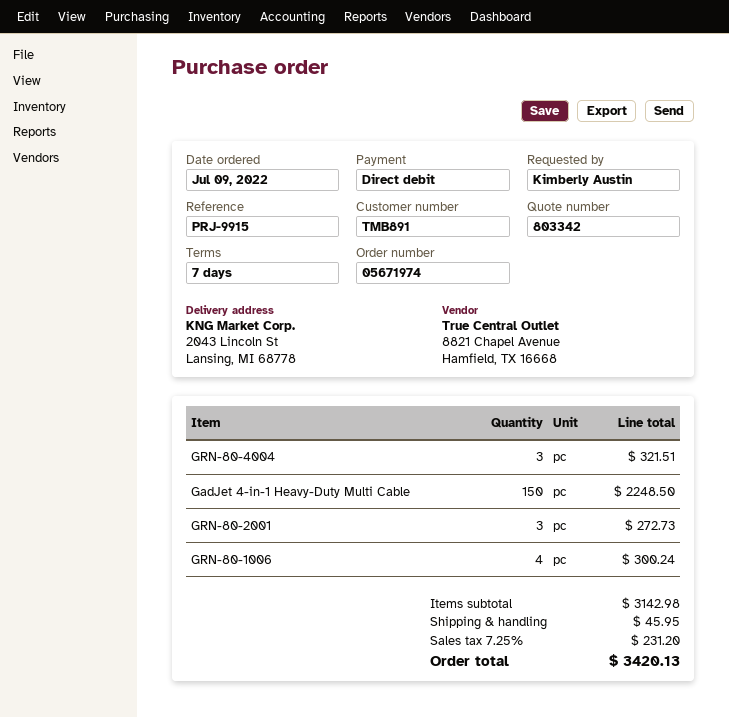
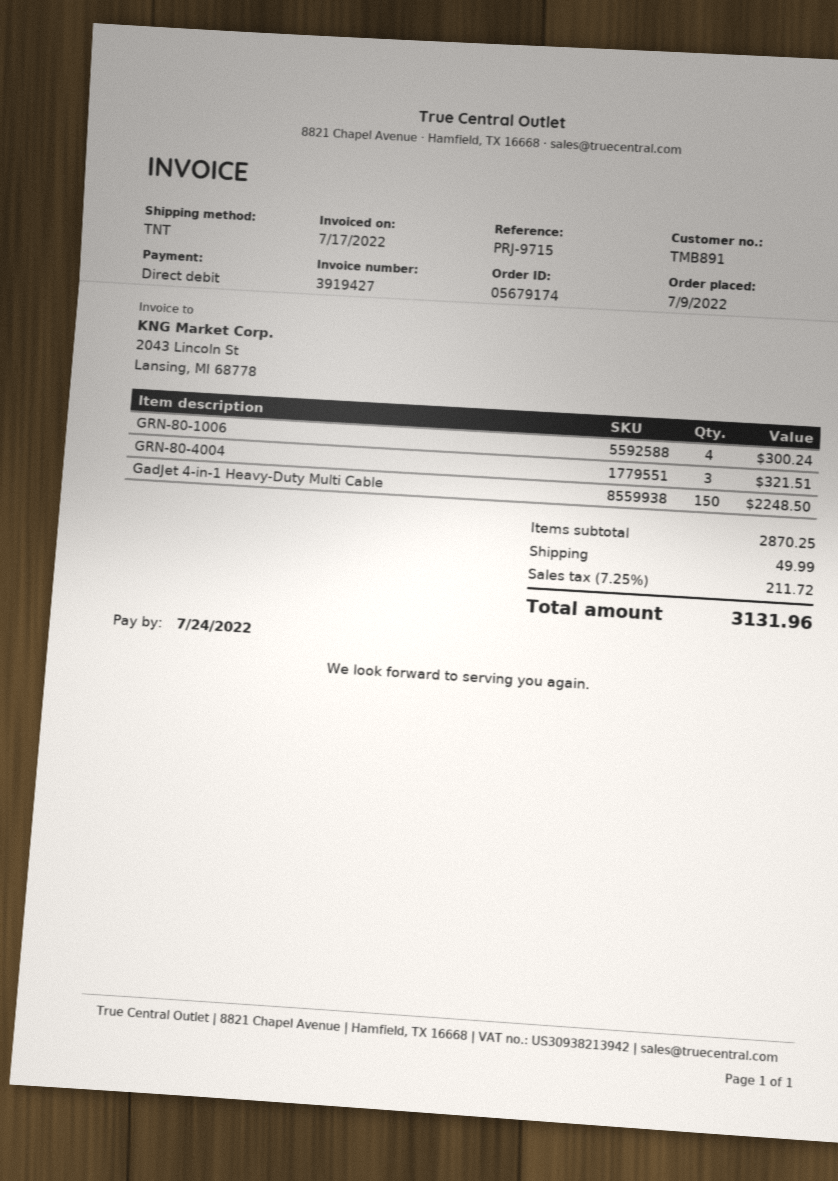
order number: 05671974 -> 05679174
reference: PRJ-9915 -> PRJ-9715
GRN-80-2001: 3 for 272.73 -> none
subtotal: 3142.98 -> 2870.25
shipping: 45.95 -> 49.99
tax: 7.25% = 231.20 -> 7.25% = 211.72
total: 3420.13 -> 3131.96

